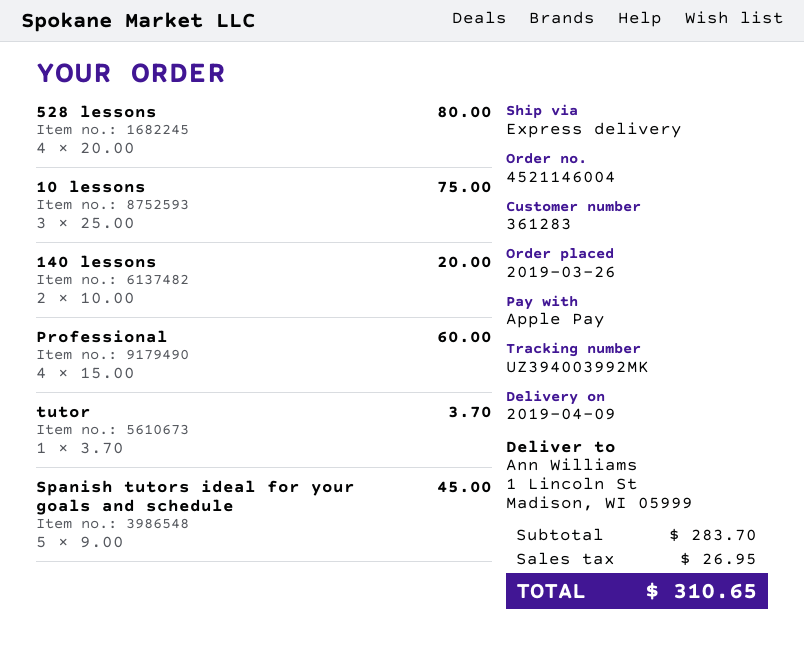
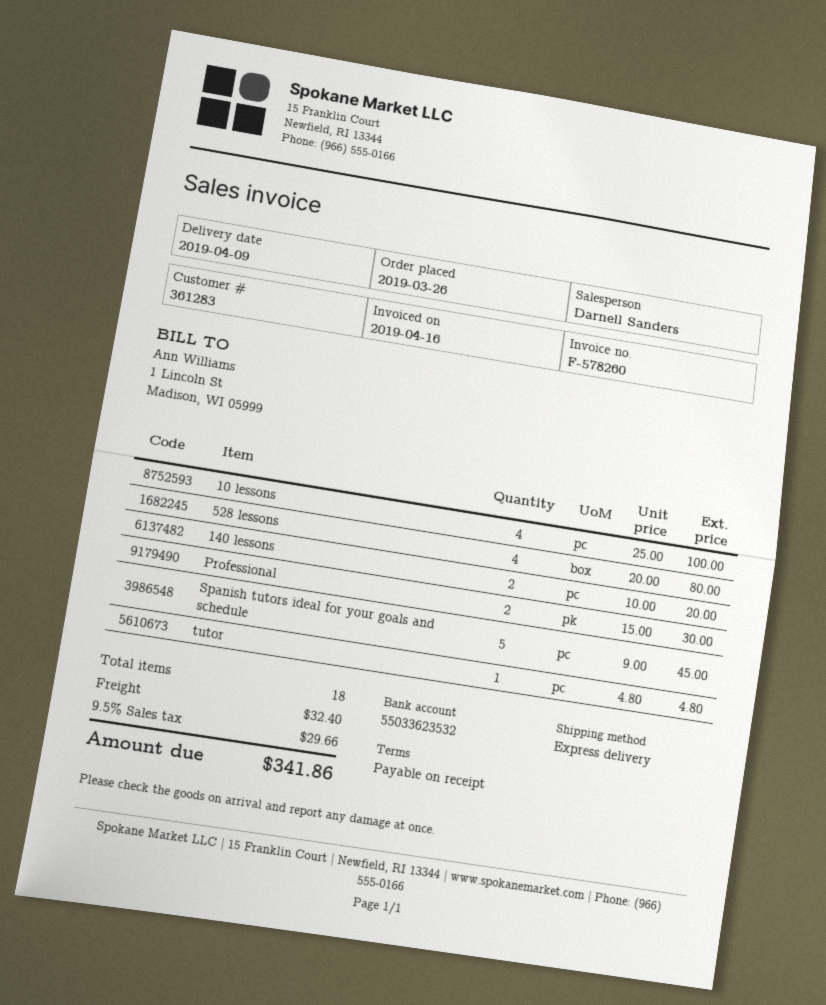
10 lessons: 3 x 25.00 = 75.00 -> 4 x 25.00 = 100.00
Professional: 4 x 15.00 = 60.00 -> 2 x 15.00 = 30.00
tutor: 1 x 3.70 = 3.70 -> 1 x 4.80 = 4.80
shipping: none -> 32.40
tax: 26.95 -> 29.66
total: 310.65 -> 341.86

